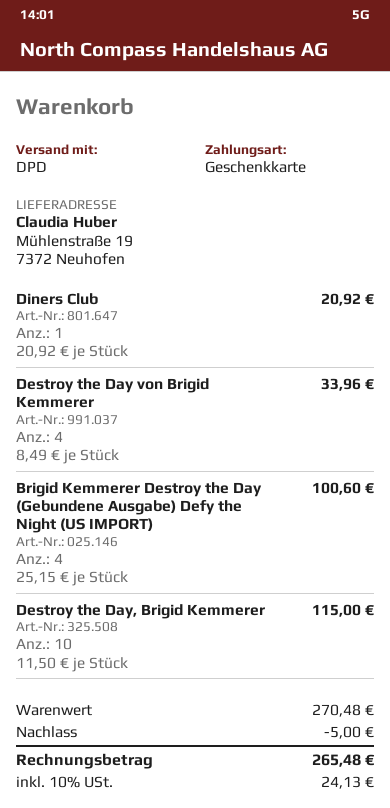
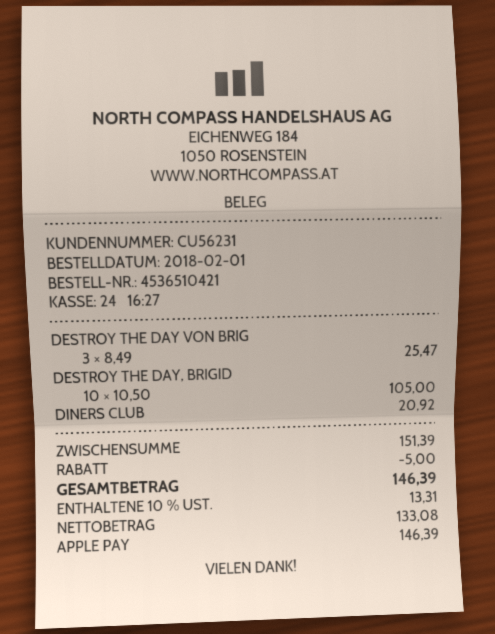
payment method: gift card -> Apple Pay
Destroy the Day von Brigid Kemmerer: 4 x 8.49 = 33.96 -> 3 x 8.49 = 25.47
Brigid Kemmerer Destroy the Day (Gebundene Ausgabe) Defy the Night (US IMPORT): 4 x 25.15 = 100.60 -> none
Destroy the Day, Brigid Kemmerer: 10 x 11.50 = 115.00 -> 10 x 10.50 = 105.00
subtotal: 270.48 -> 151.39
tax: 10% = 24.13 -> 10% = 13.31
total: 265.48 -> 146.39

